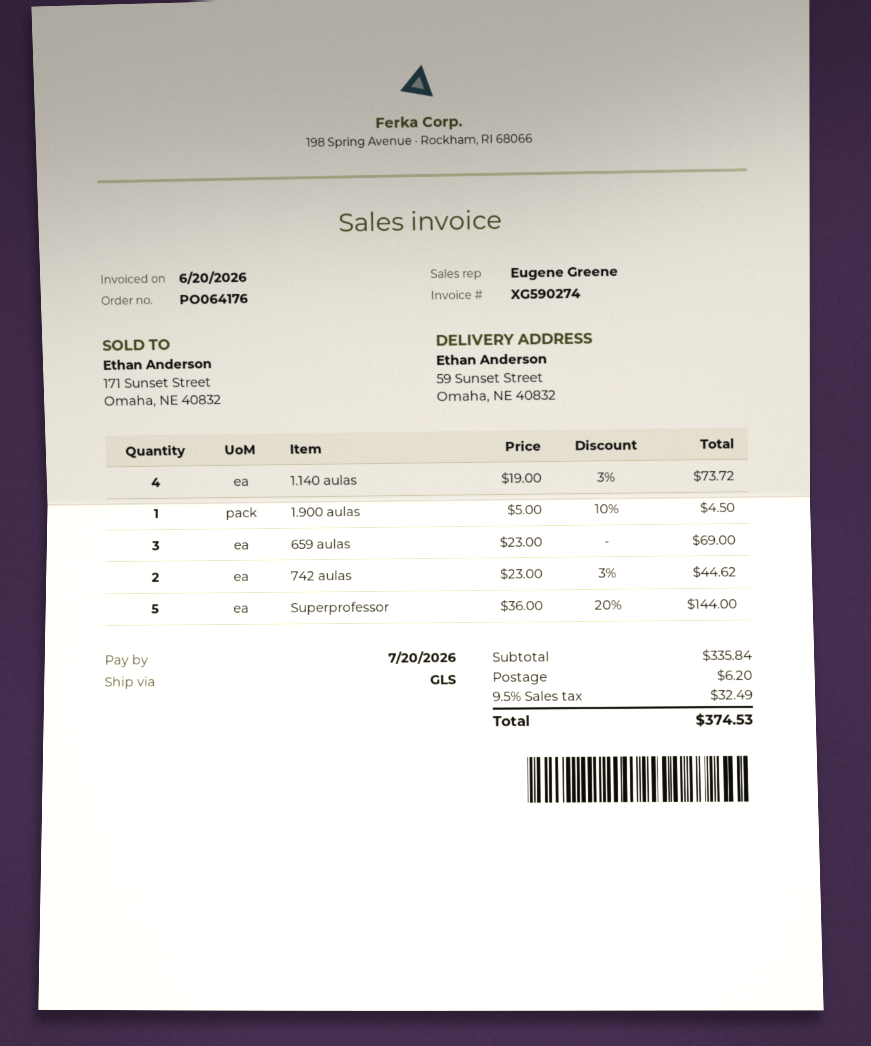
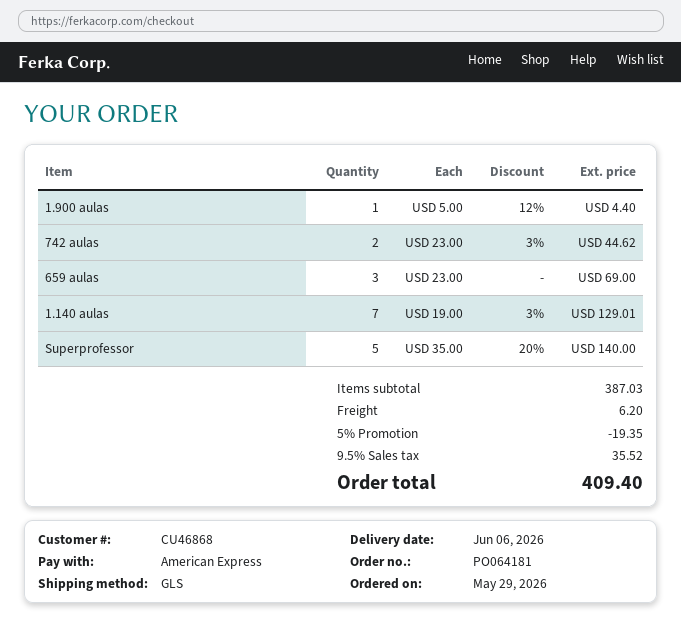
order number: PO064176 -> PO064181
1.140 aulas: 4 x 19.00 - 3% = 73.72 -> 7 x 19.00 - 3% = 129.01
1.900 aulas: 1 x 5.00 - 10% = 4.50 -> 1 x 5.00 - 12% = 4.40
Superprofessor: 5 x 36.00 - 20% = 144.00 -> 5 x 35.00 - 20% = 140.00
subtotal: 335.84 -> 387.03
discount: none -> 5% = 19.35
tax: 9.5% = 32.49 -> 9.5% = 35.52
total: 374.53 -> 409.40

